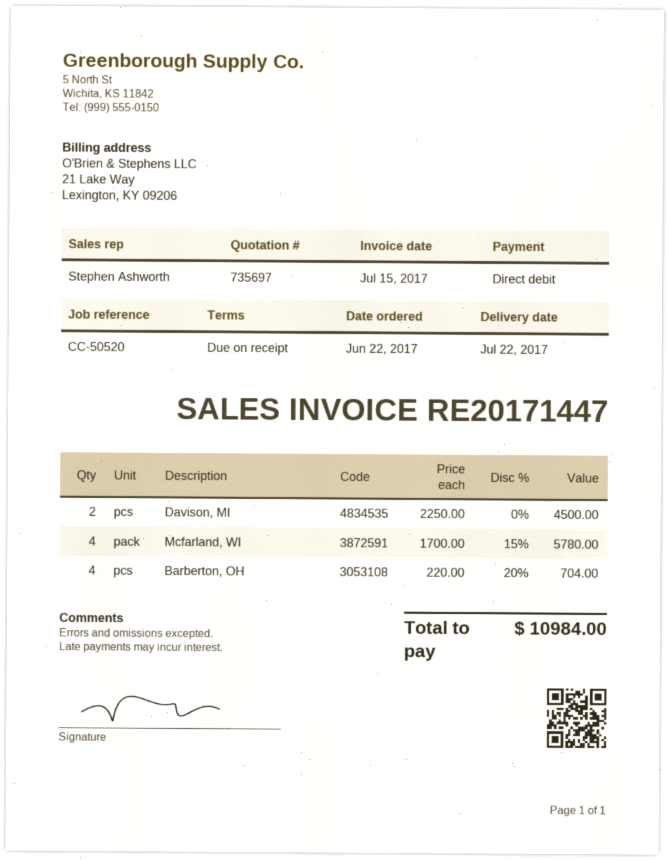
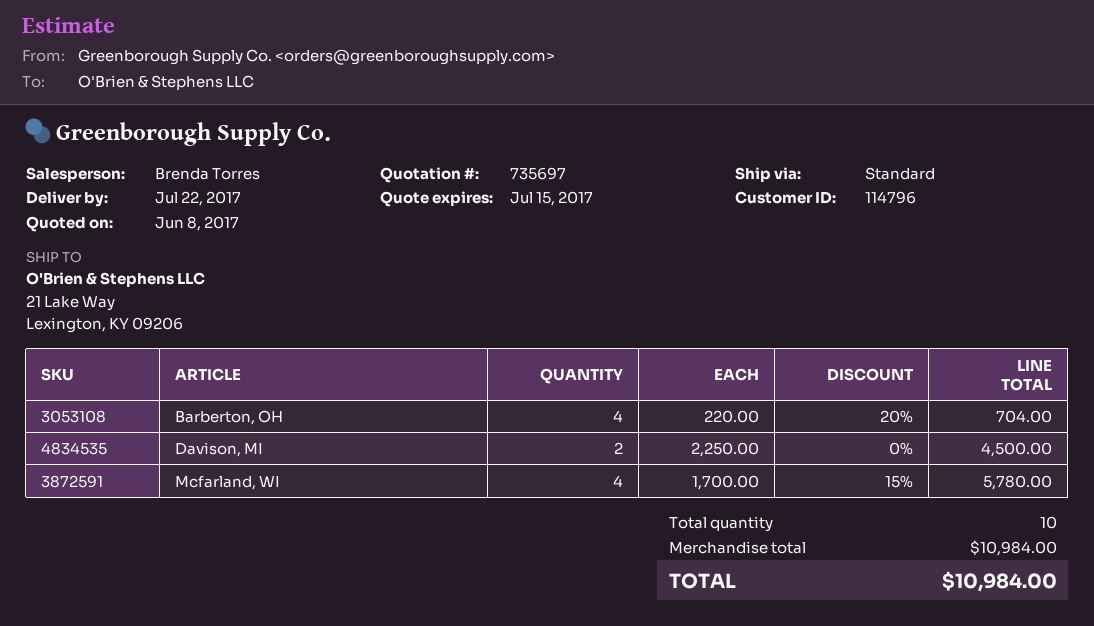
sales rep: Stephen Ashworth -> Brenda Torres

